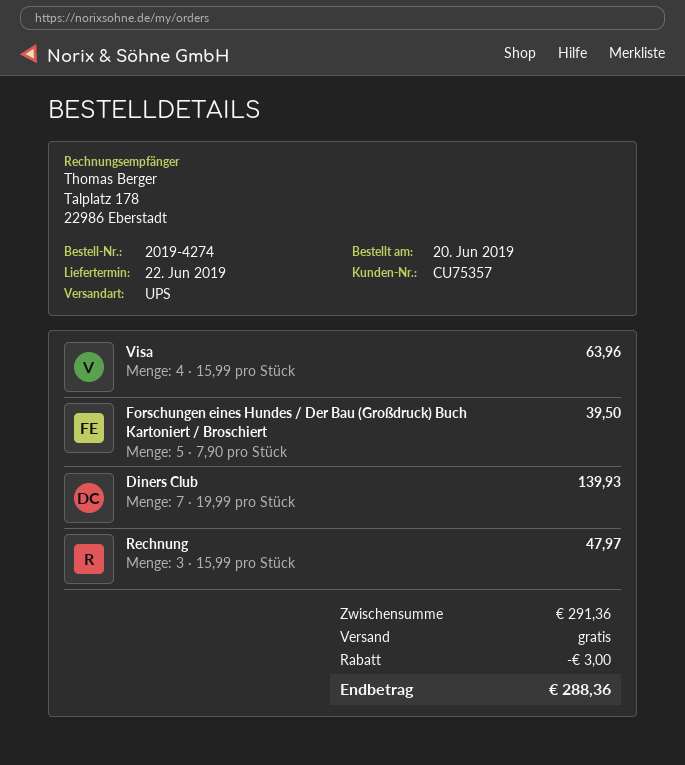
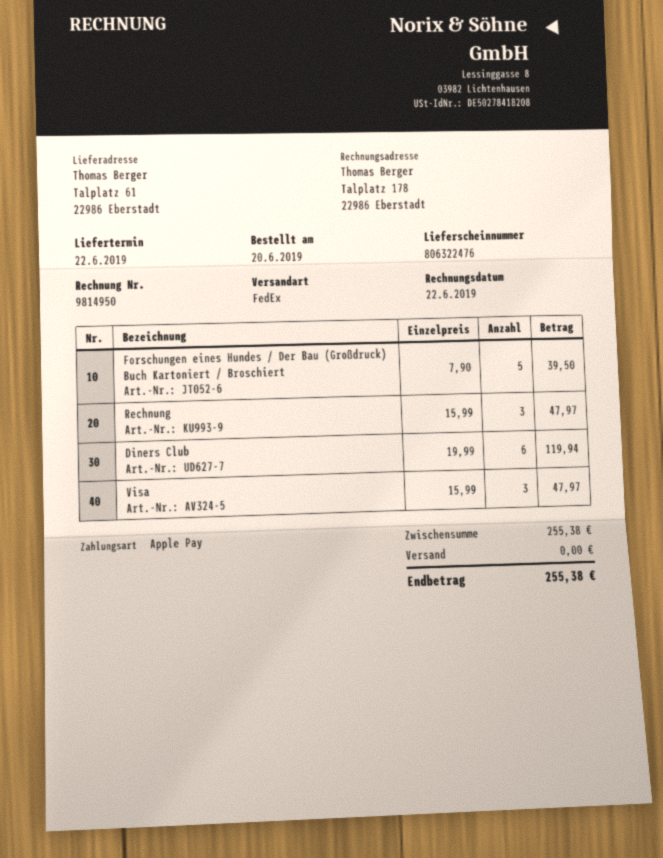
shipping method: UPS -> FedEx
Visa: 4 x 15.99 = 63.96 -> 3 x 15.99 = 47.97
Diners Club: 7 x 19.99 = 139.93 -> 6 x 19.99 = 119.94
subtotal: 291.36 -> 255.38
discount: 3.00 -> none
total: 288.36 -> 255.38

